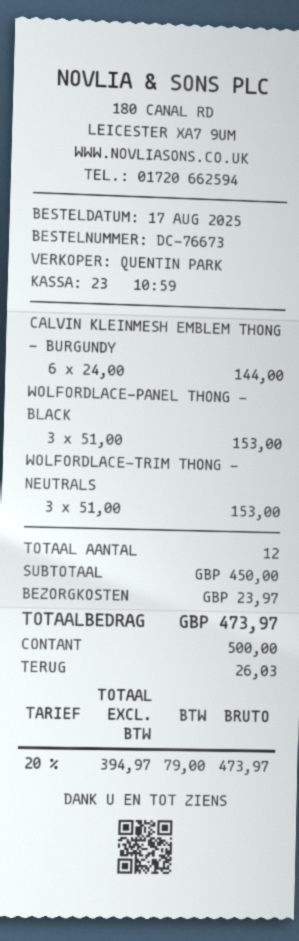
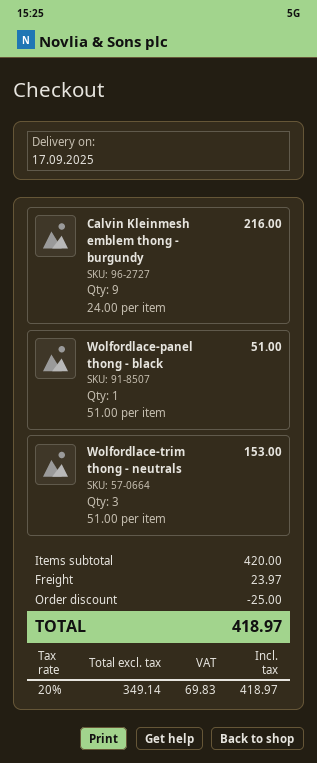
CALVIN KLEINMESH EMBLEM THONG - BURGUNDY: 6 x 24.00 = 144.00 -> 9 x 24.00 = 216.00
WOLFORDLACE-PANEL THONG - BLACK: 3 x 51.00 = 153.00 -> 1 x 51.00 = 51.00
subtotal: 450.00 -> 420.00
discount: none -> 25.00
net: 394.97 -> 349.14
tax: 20% = 79.00 -> 20% = 69.83
total: 473.97 -> 418.97

